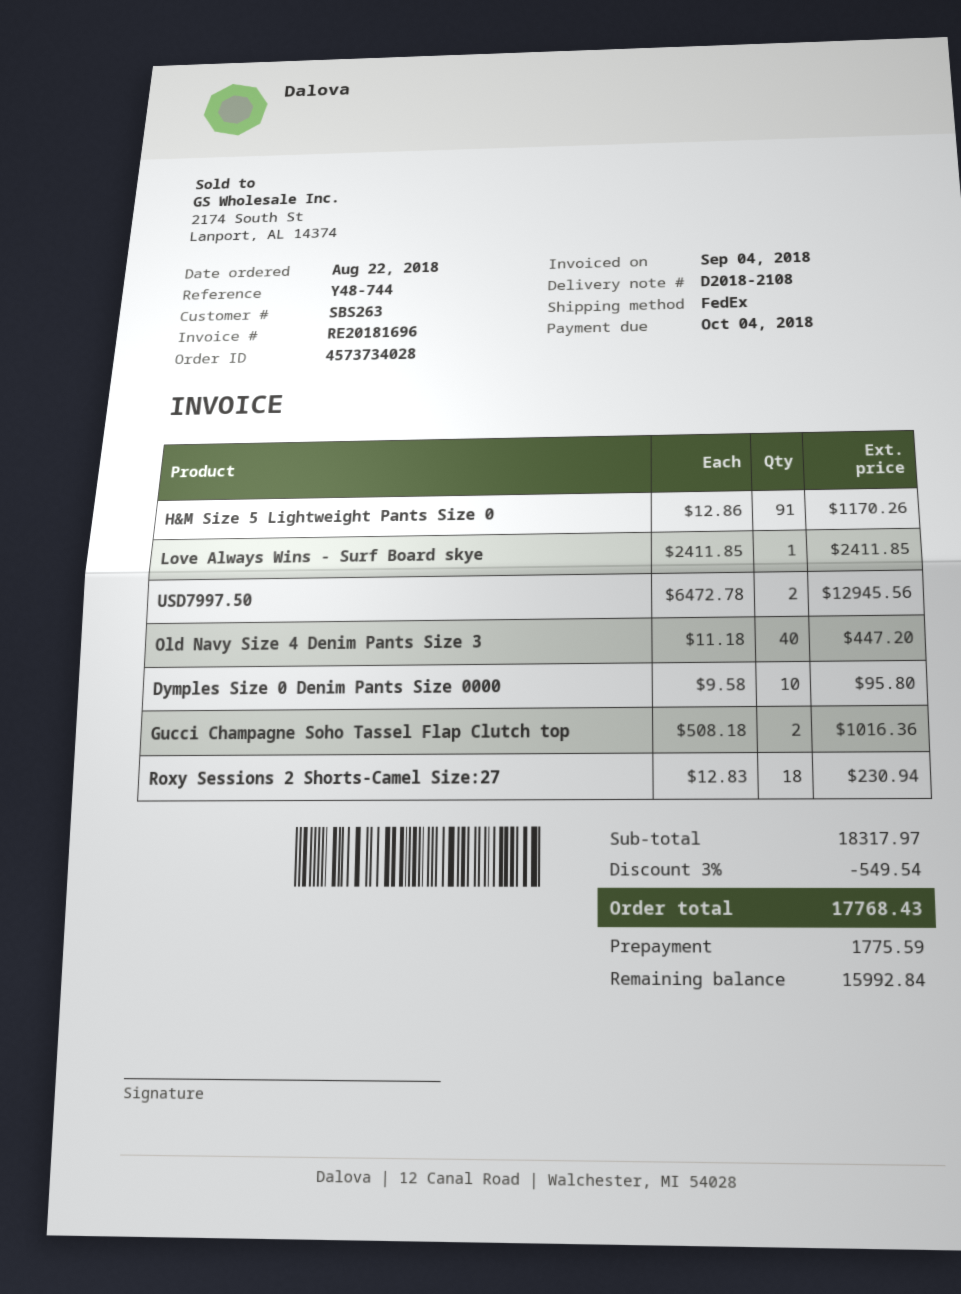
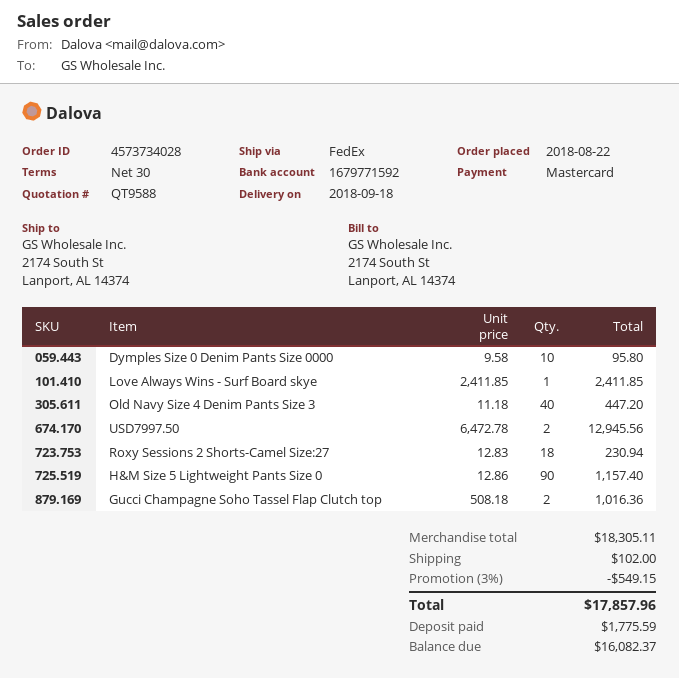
H&M Size 5 Lightweight Pants Size 0: 91 x 12.86 = 1170.26 -> 90 x 12.86 = 1157.40
subtotal: 18317.97 -> 18305.11
discount: 3% = 549.54 -> 3% = 549.15
shipping: none -> 102.00
total: 17768.43 -> 17857.96
balance: 15992.84 -> 16082.37

